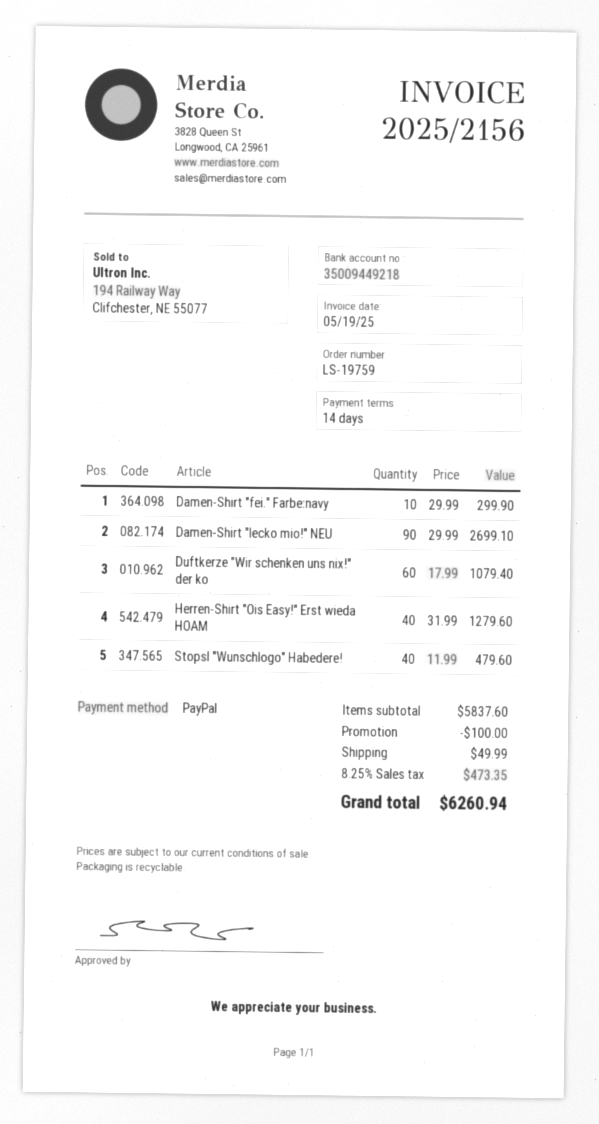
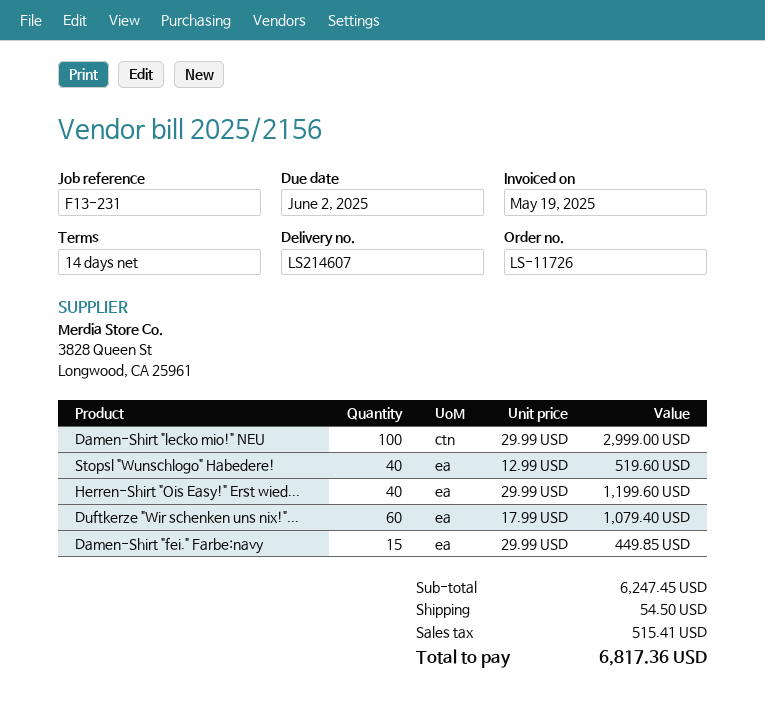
order number: LS-19759 -> LS-11726
Damen-Shirt "fei." Farbe:navy: 10 x 29.99 = 299.90 -> 15 x 29.99 = 449.85
Damen-Shirt "lecko mio!" NEU: 90 x 29.99 = 2699.10 -> 100 x 29.99 = 2999.00
Herren-Shirt "Ois Easy!" Erst wieda HOAM: 40 x 31.99 = 1279.60 -> 40 x 29.99 = 1199.60
Stopsl "Wunschlogo" Habedere!: 40 x 11.99 = 479.60 -> 40 x 12.99 = 519.60
subtotal: 5837.60 -> 6247.45
discount: 100.00 -> none
shipping: 49.99 -> 54.50
tax: 473.35 -> 515.41
total: 6260.94 -> 6817.36

